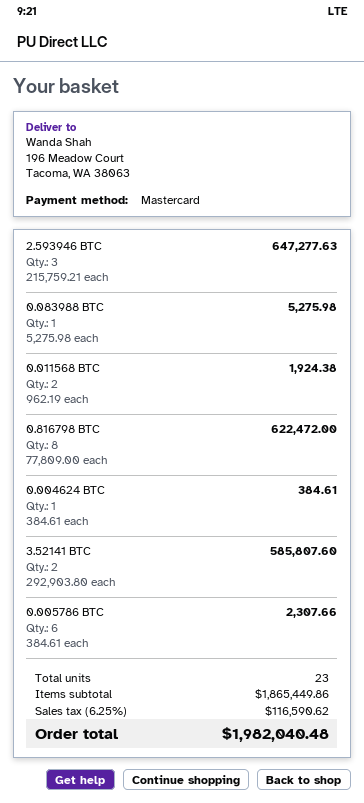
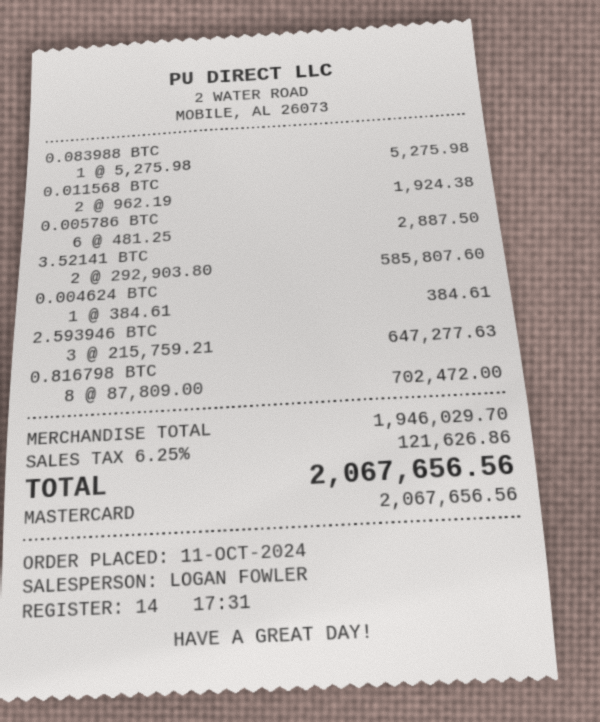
0.816798 BTC: 8 x 77809.00 = 622472.00 -> 8 x 87809.00 = 702472.00
0.005786 BTC: 6 x 384.61 = 2307.66 -> 6 x 481.25 = 2887.50
subtotal: 1865449.86 -> 1946029.70
tax: 6.25% = 116590.62 -> 6.25% = 121626.86
total: 1982040.48 -> 2067656.56

